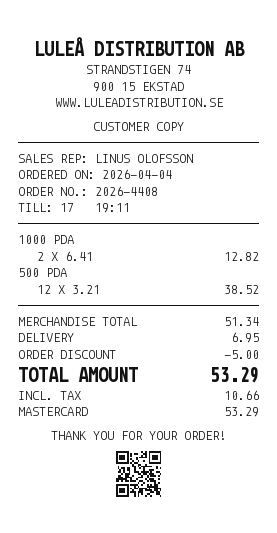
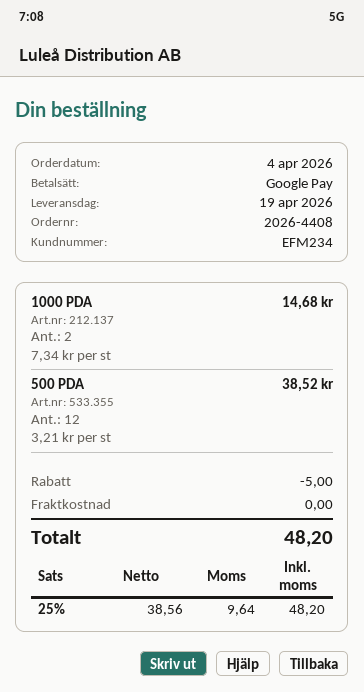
payment method: Mastercard -> Google Pay
1000 PDA: 2 x 6.41 = 12.82 -> 2 x 7.34 = 14.68
shipping: 6.95 -> 0.00
tax: 10.66 -> 9.64
total: 53.29 -> 48.20

